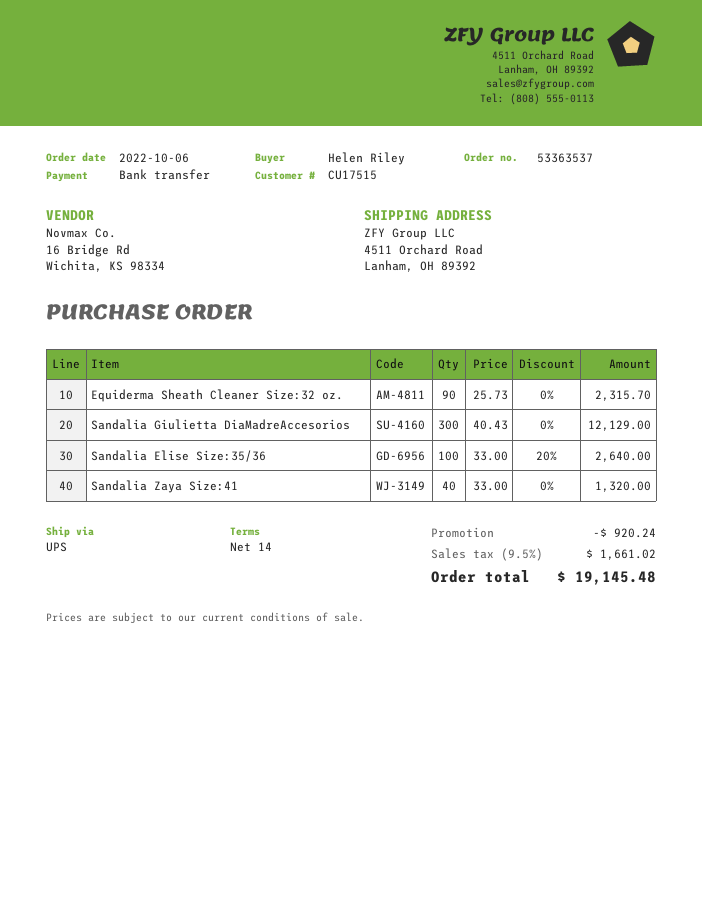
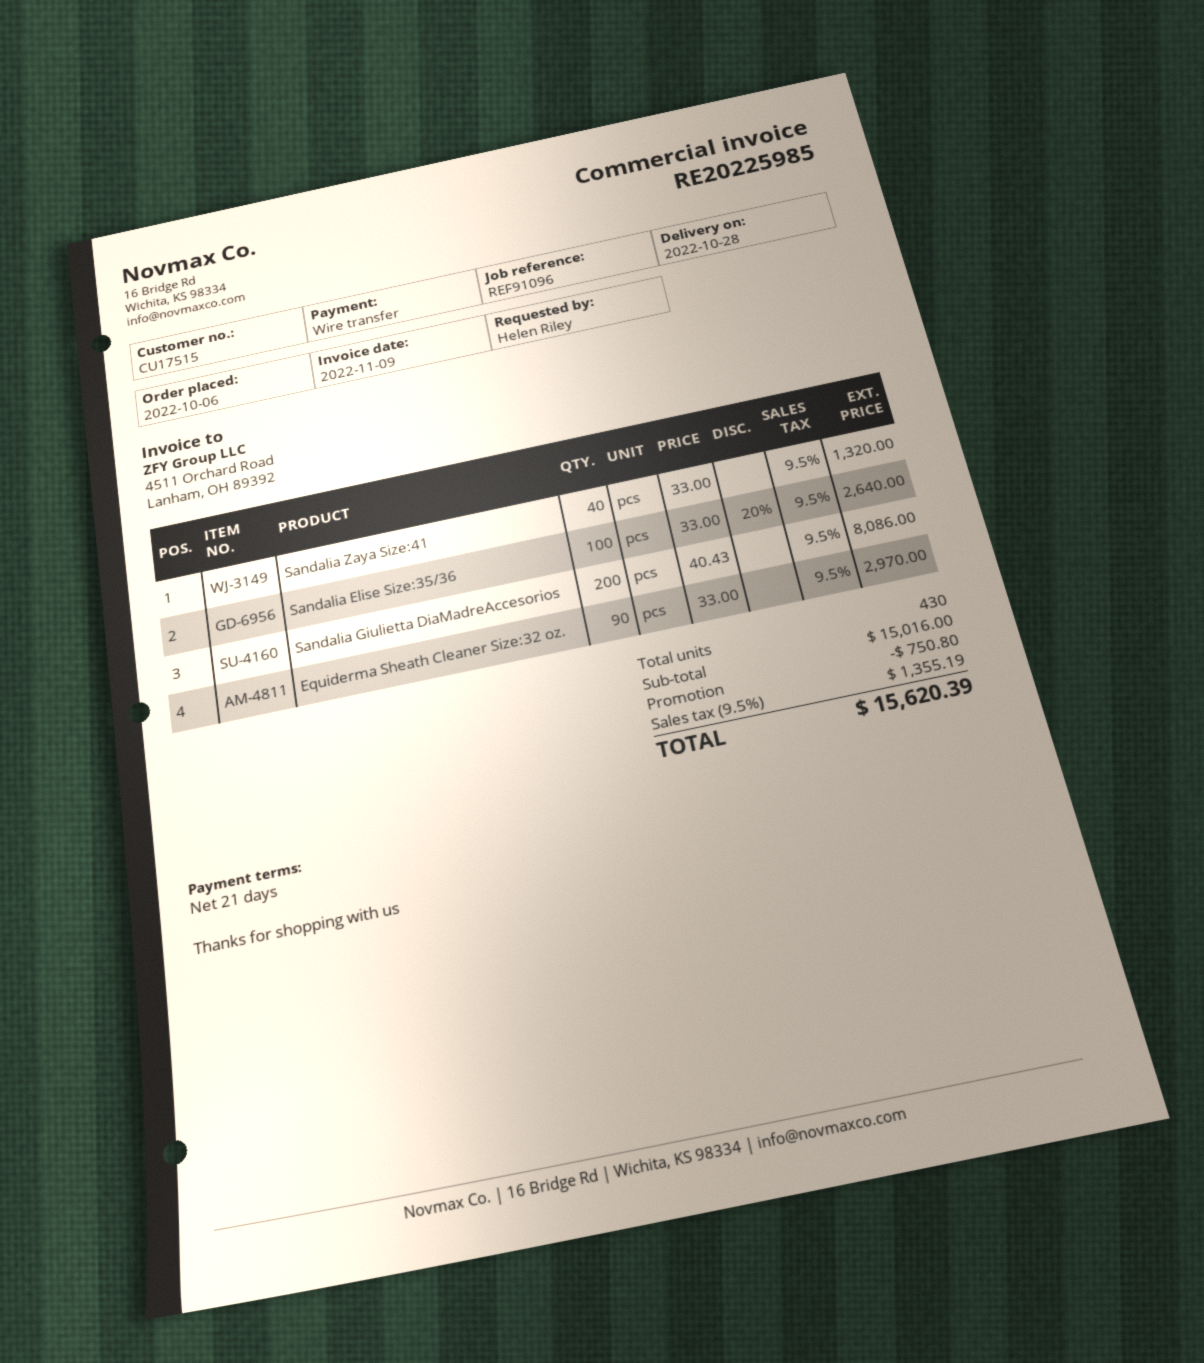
payment terms: 14 days -> 21 days
Equiderma Sheath Cleaner Size:32 oz.: 90 x 25.73 = 2315.70 -> 90 x 33.00 = 2970.00
Sandalia Giulietta DiaMadreAccesorios: 300 x 40.43 = 12129.00 -> 200 x 40.43 = 8086.00
discount: 920.24 -> 750.80
tax: 9.5% = 1661.02 -> 9.5% = 1355.19
total: 19145.48 -> 15620.39

